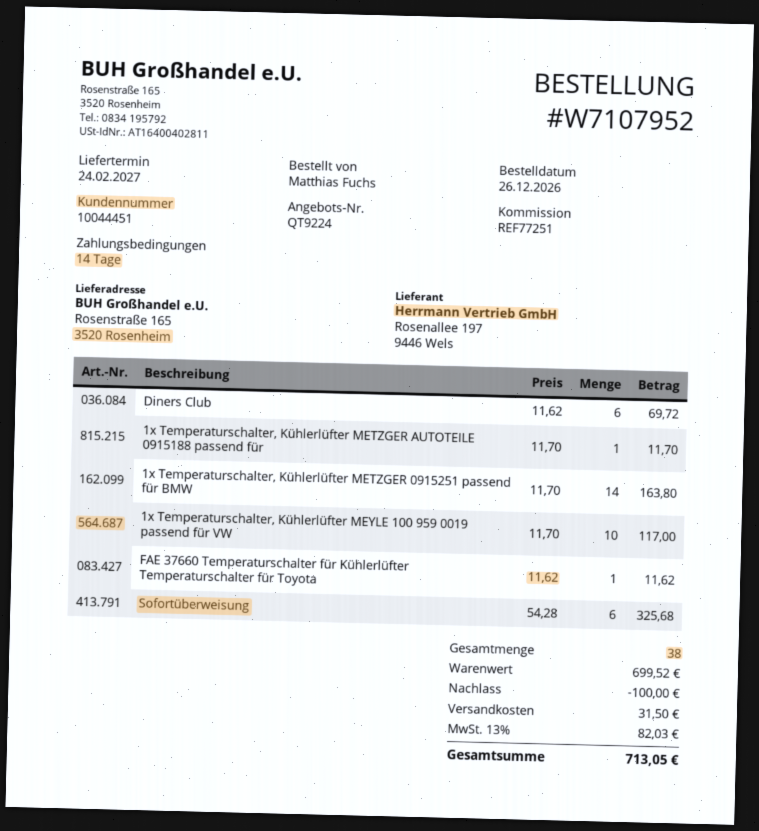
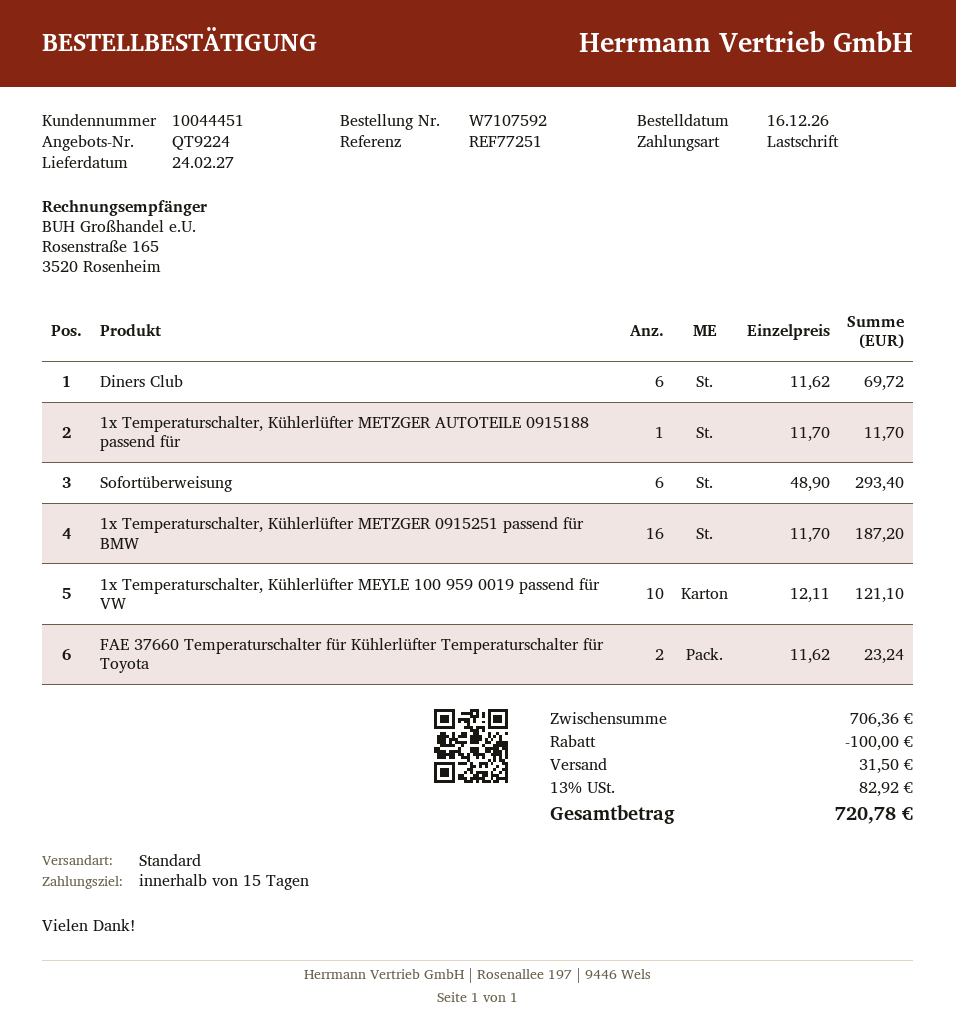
order number: W7107952 -> W7107592
order date: 2026-12-26 -> 2026-12-16
payment terms: 14 days -> 15 days
1x Temperaturschalter, Kühlerlüfter METZGER 0915251 passend für BMW: 14 x 11.70 = 163.80 -> 16 x 11.70 = 187.20
1x Temperaturschalter, Kühlerlüfter MEYLE 100 959 0019 passend für VW: 10 x 11.70 = 117.00 -> 10 x 12.11 = 121.10
FAE 37660 Temperaturschalter für Kühlerlüfter Temperaturschalter für Toyota: 1 x 11.62 = 11.62 -> 2 x 11.62 = 23.24
Sofortüberweisung: 6 x 54.28 = 325.68 -> 6 x 48.90 = 293.40
subtotal: 699.52 -> 706.36
tax: 13% = 82.03 -> 13% = 82.92
total: 713.05 -> 720.78

